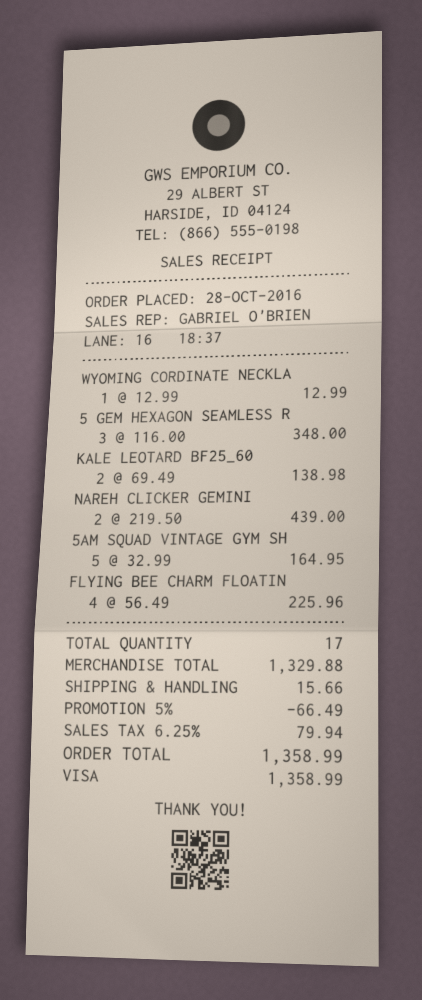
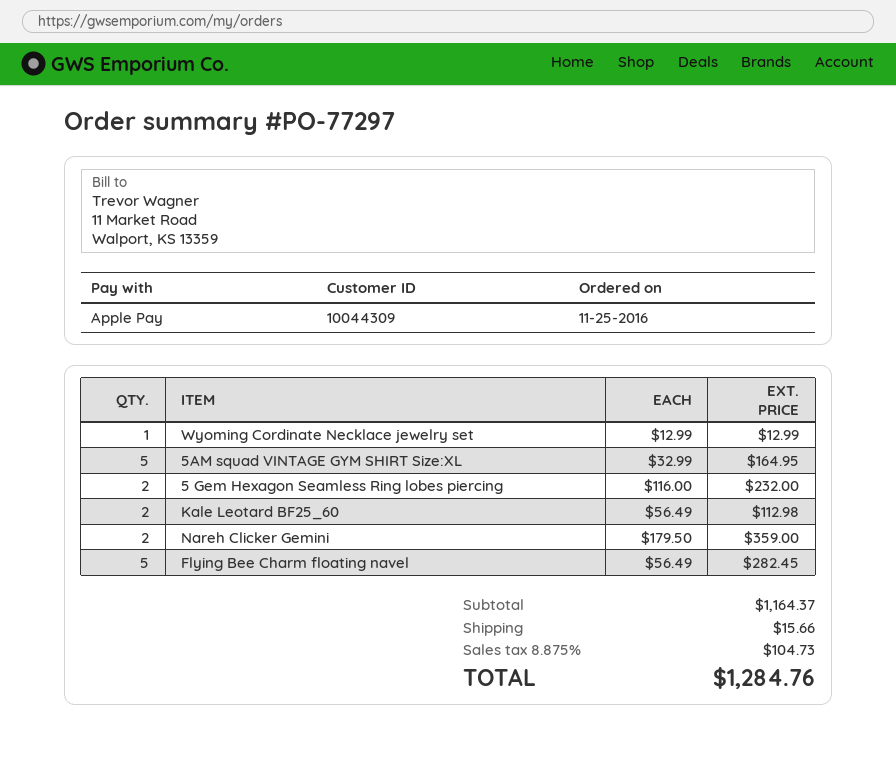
order date: 2016-10-28 -> 2016-11-25
payment method: Visa -> Apple Pay
5 GEM HEXAGON SEAMLESS R: 3 x 116.00 = 348.00 -> 2 x 116.00 = 232.00
KALE LEOTARD BF25_60: 2 x 69.49 = 138.98 -> 2 x 56.49 = 112.98
NAREH CLICKER GEMINI: 2 x 219.50 = 439.00 -> 2 x 179.50 = 359.00
FLYING BEE CHARM FLOATIN: 4 x 56.49 = 225.96 -> 5 x 56.49 = 282.45
subtotal: 1329.88 -> 1164.37
discount: 5% = 66.49 -> none
tax: 6.25% = 79.94 -> 8.875% = 104.73
total: 1358.99 -> 1284.76

